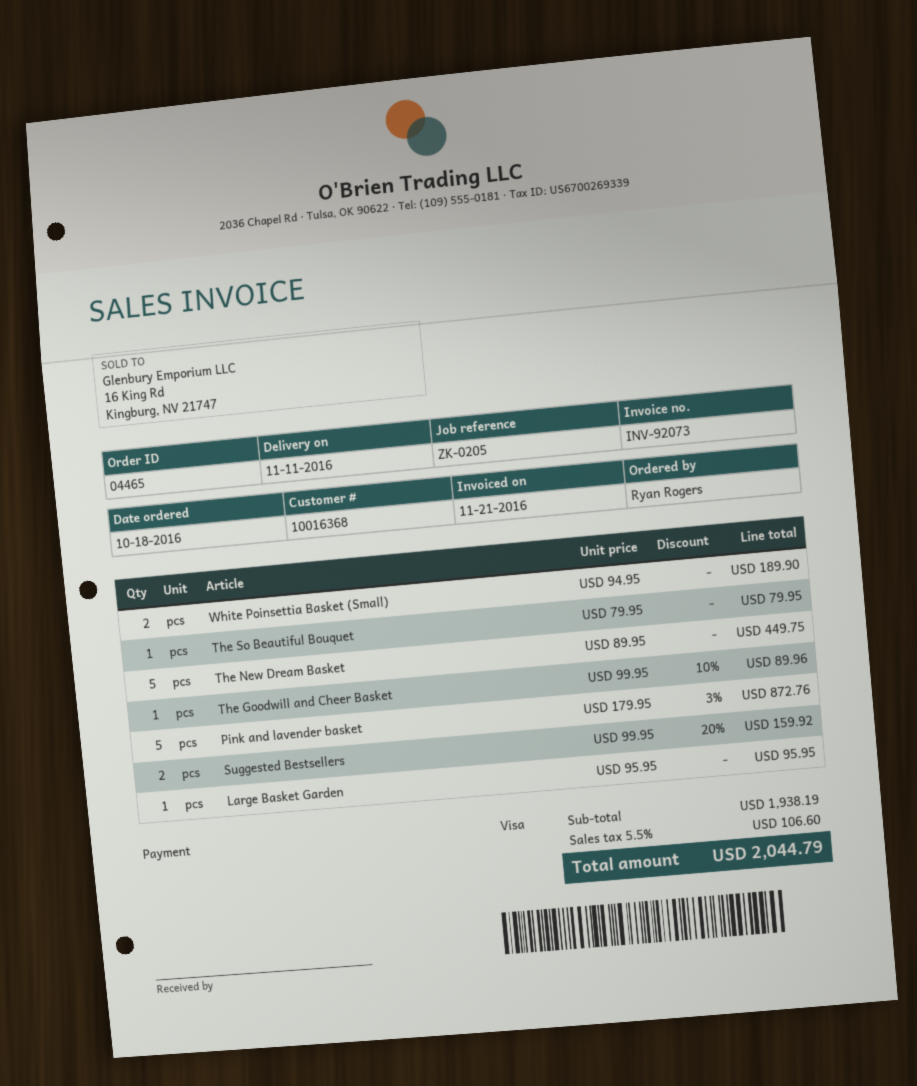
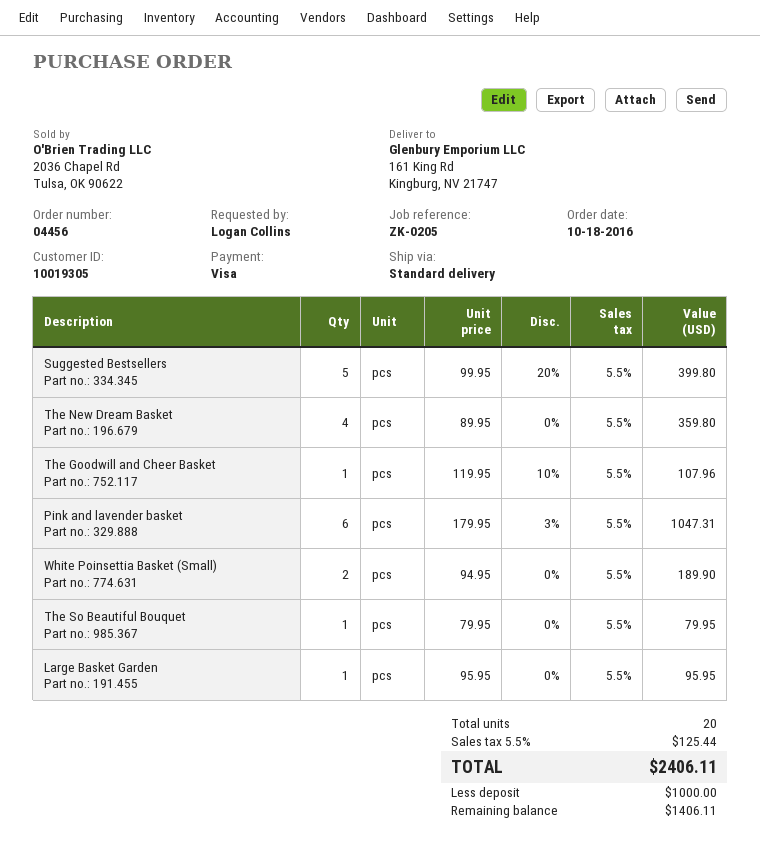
order number: 04465 -> 04456
customer number: 10016368 -> 10019305
ordered by: Ryan Rogers -> Logan Collins
The New Dream Basket: 5 x 89.95 = 449.75 -> 4 x 89.95 = 359.80
The Goodwill and Cheer Basket: 1 x 99.95 - 10% = 89.96 -> 1 x 119.95 - 10% = 107.96
Pink and lavender basket: 5 x 179.95 - 3% = 872.76 -> 6 x 179.95 - 3% = 1047.31
Suggested Bestsellers: 2 x 99.95 - 20% = 159.92 -> 5 x 99.95 - 20% = 399.80
tax: 5.5% = 106.60 -> 5.5% = 125.44
total: 2044.79 -> 2406.11

